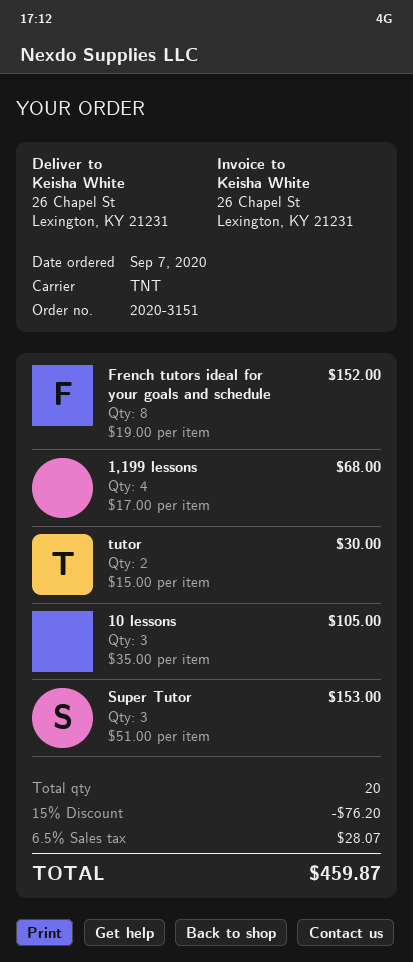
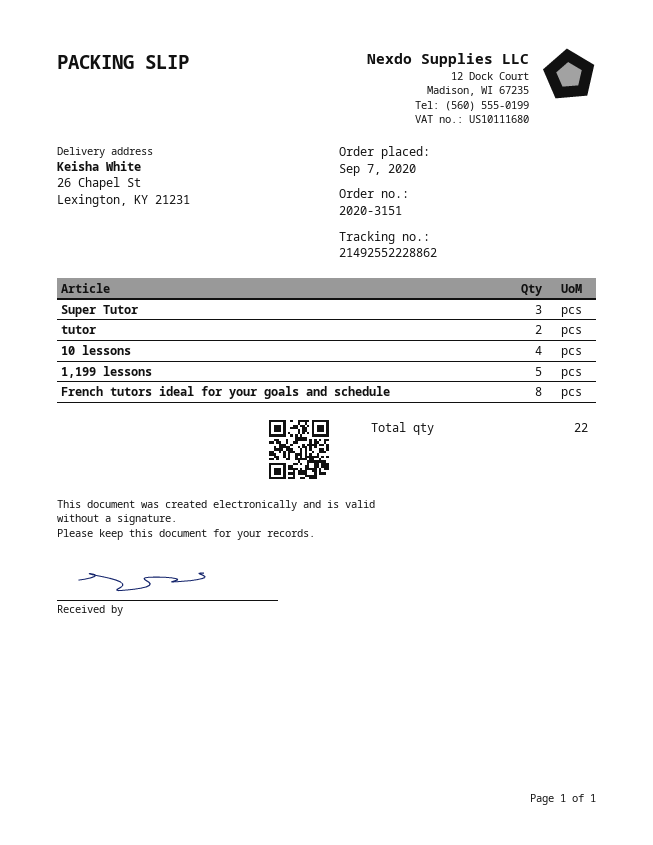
1,199 lessons: 4 -> 5
10 lessons: 3 -> 4
total quantity: 20 -> 22

